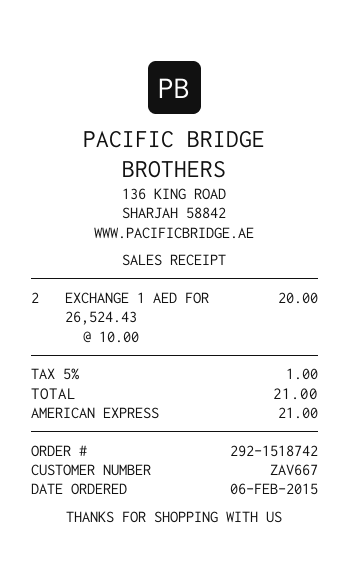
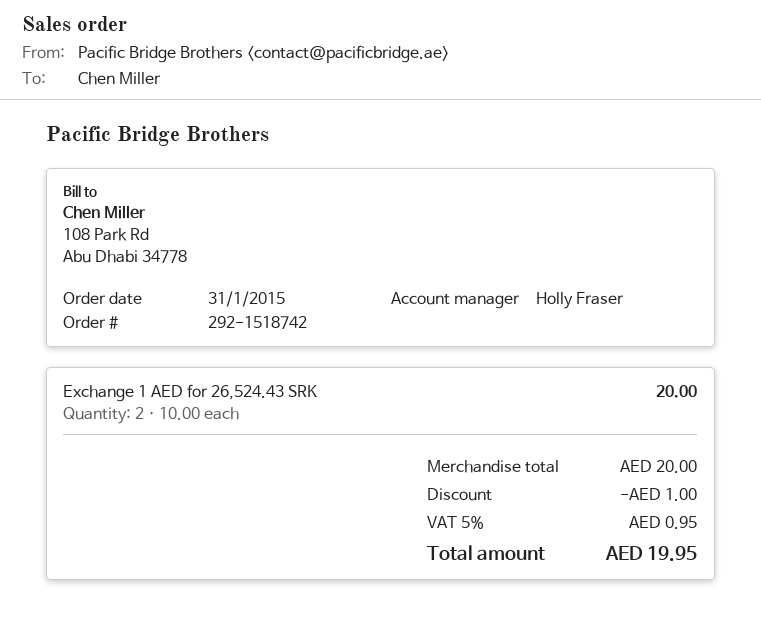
order date: 2015-02-06 -> 2015-01-31
discount: none -> 1.00
tax: 5% = 1.00 -> 5% = 0.95
total: 21.00 -> 19.95

